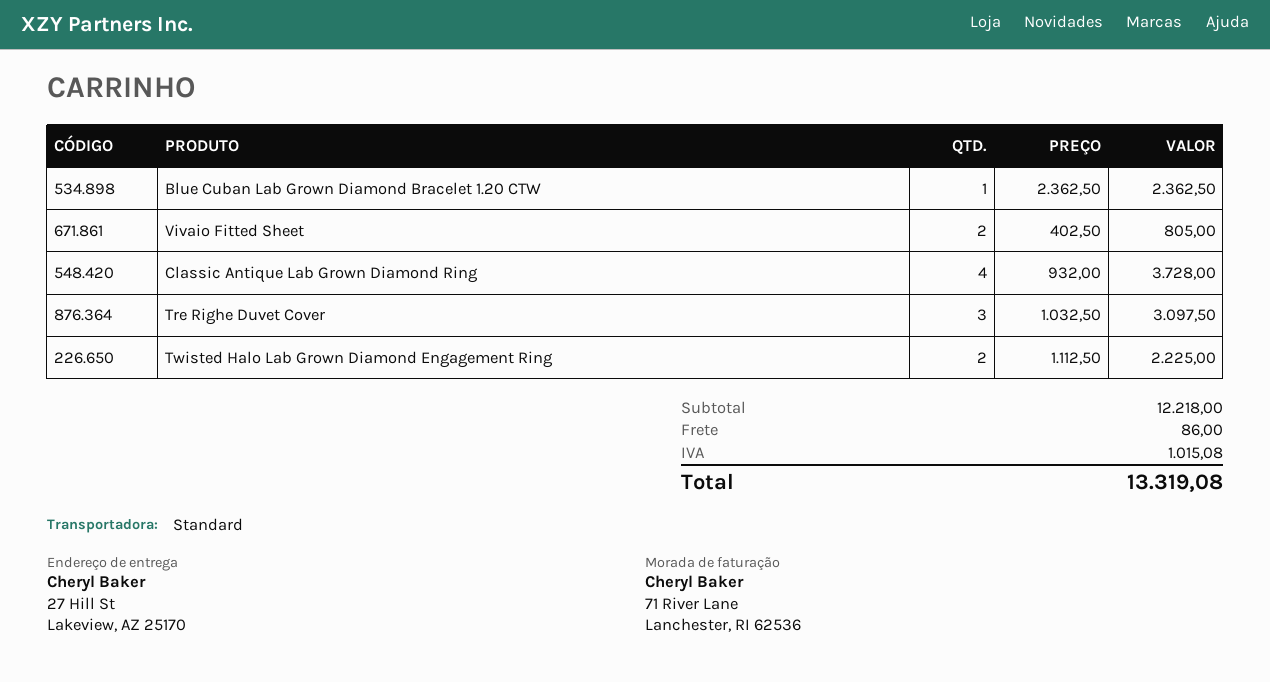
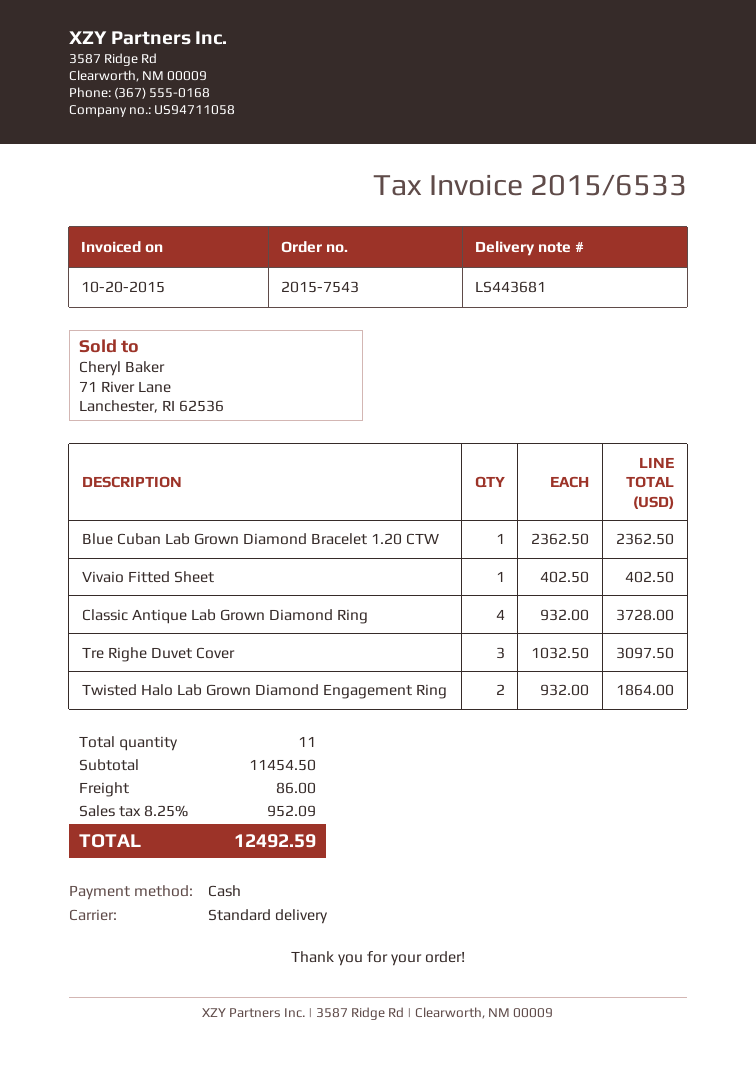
Vivaio Fitted Sheet: 2 x 402.50 = 805.00 -> 1 x 402.50 = 402.50
Twisted Halo Lab Grown Diamond Engagement Ring: 2 x 1112.50 = 2225.00 -> 2 x 932.00 = 1864.00
subtotal: 12218.00 -> 11454.50
tax: 1015.08 -> 952.09
total: 13319.08 -> 12492.59

